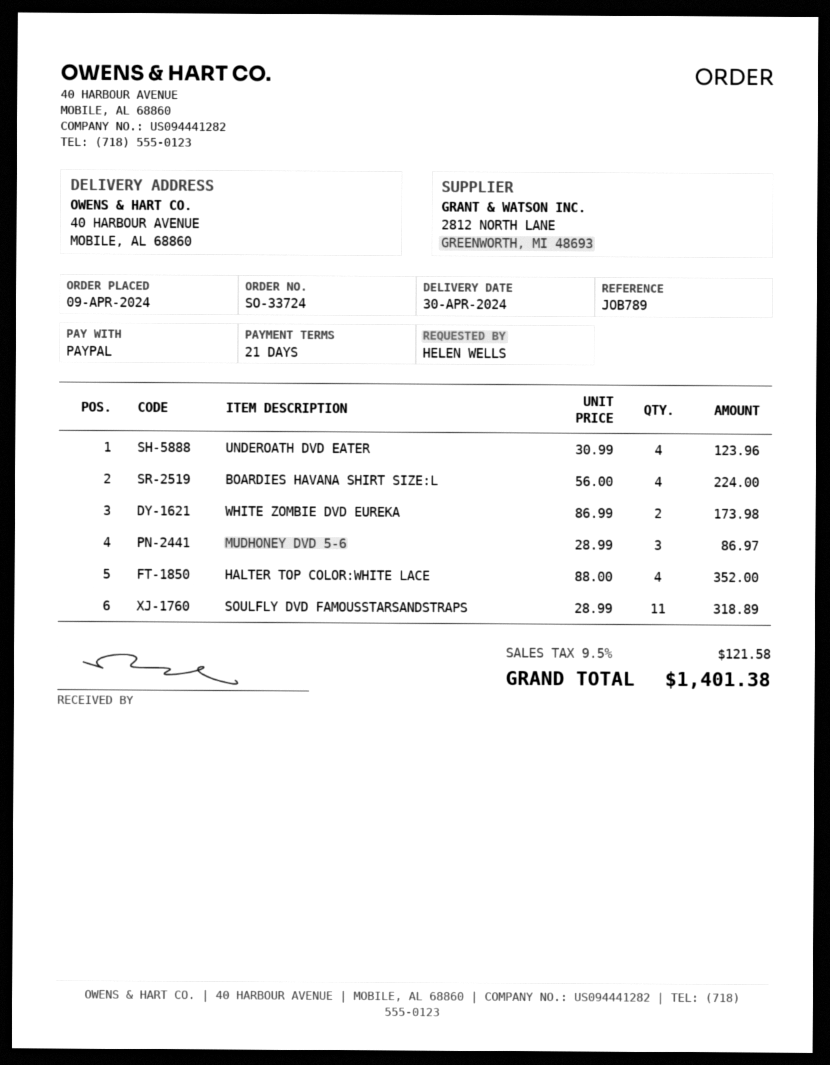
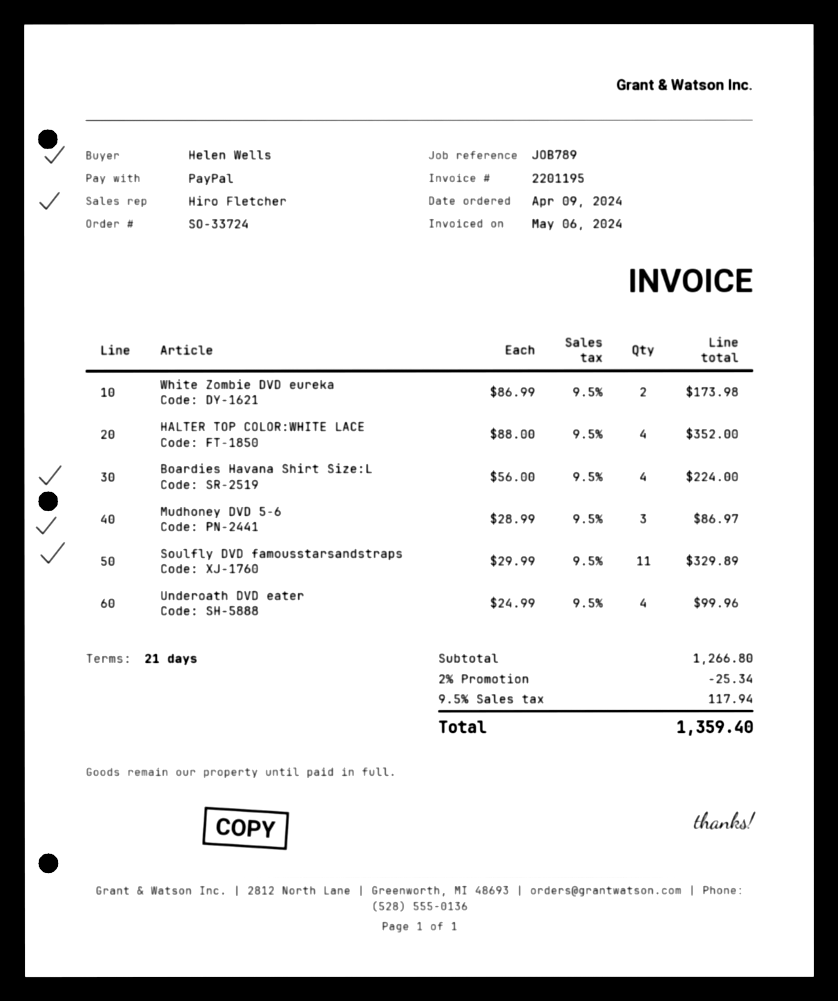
UNDEROATH DVD EATER: 4 x 30.99 = 123.96 -> 4 x 24.99 = 99.96
SOULFLY DVD FAMOUSSTARSANDSTRAPS: 11 x 28.99 = 318.89 -> 11 x 29.99 = 329.89
discount: none -> 2% = 25.34
tax: 9.5% = 121.58 -> 9.5% = 117.94
total: 1401.38 -> 1359.40

